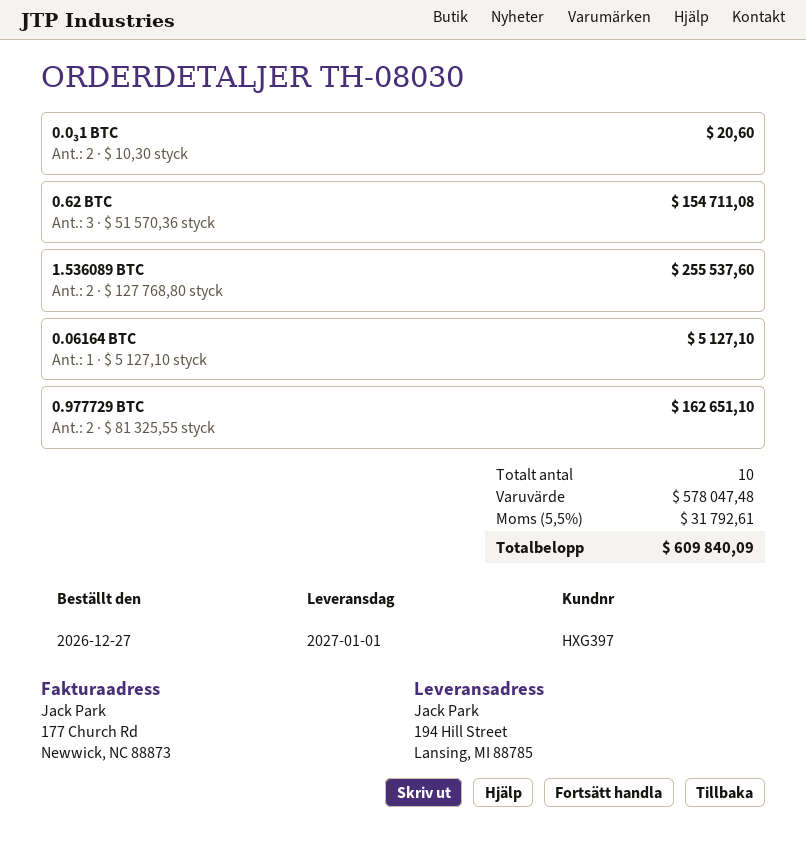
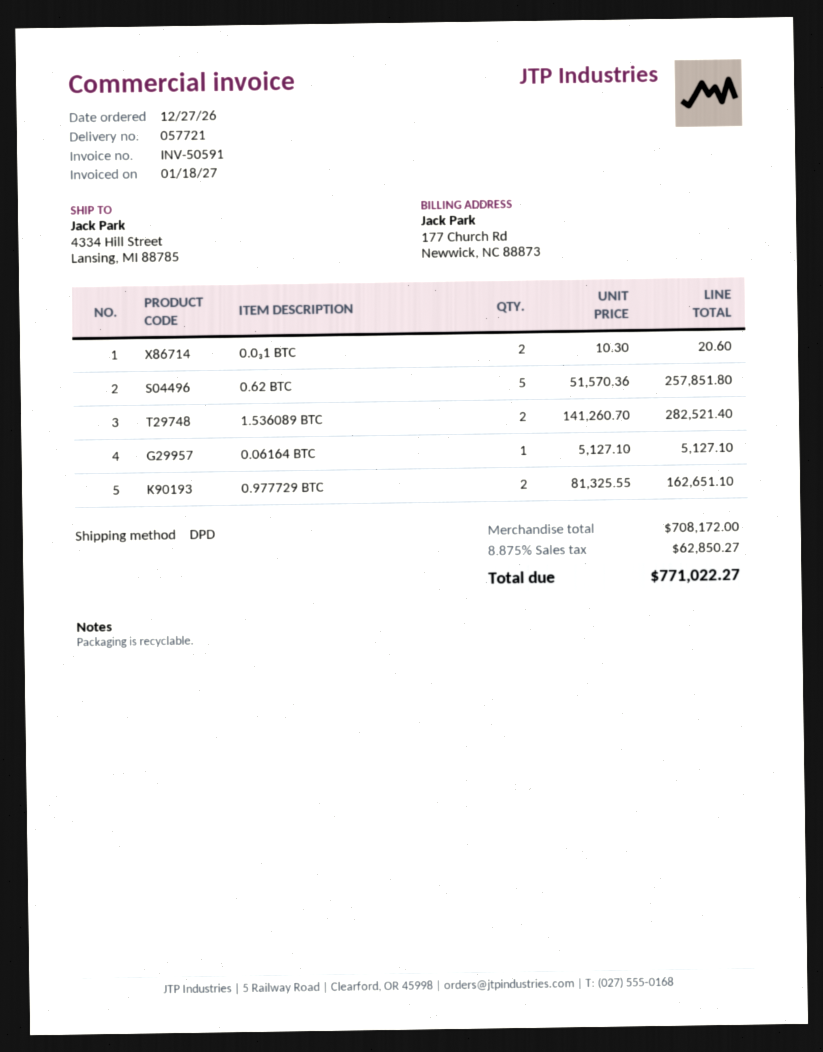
ship to: 194 Hill Street, Lansing, MI 88785 -> 4334 Hill Street, Lansing, MI 88785
0.62 BTC: 3 x 51570.36 = 154711.08 -> 5 x 51570.36 = 257851.80
1.536089 BTC: 2 x 127768.80 = 255537.60 -> 2 x 141260.70 = 282521.40
subtotal: 578047.48 -> 708172.00
tax: 5.5% = 31792.61 -> 8.875% = 62850.27
total: 609840.09 -> 771022.27

